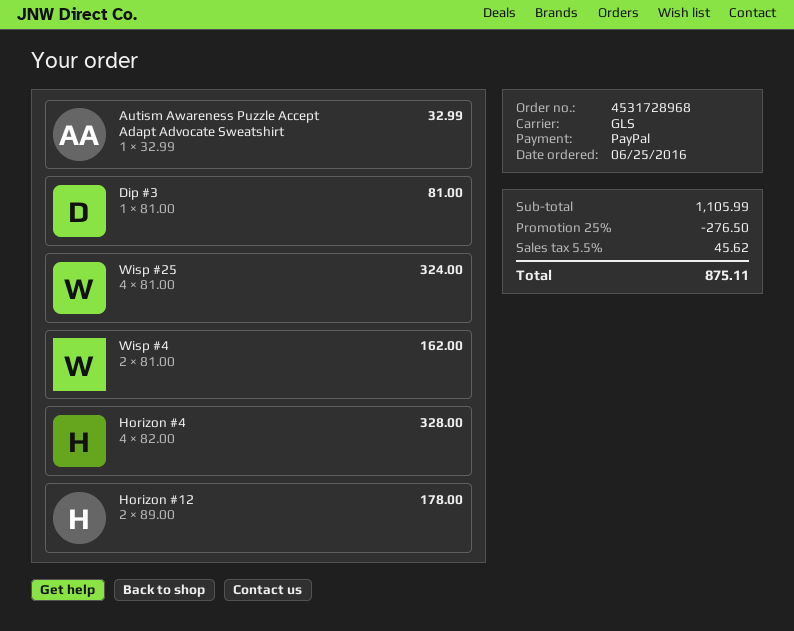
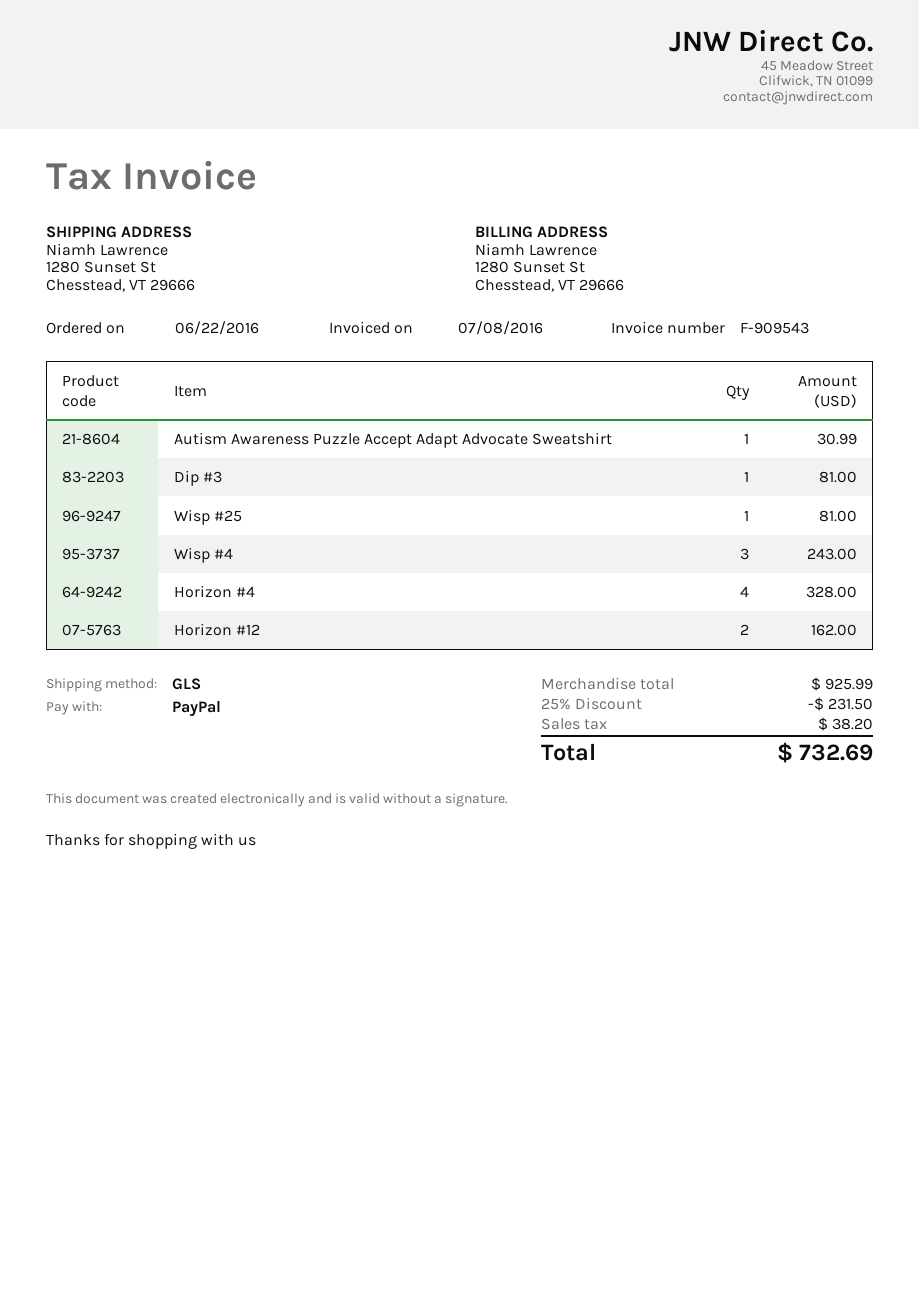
order date: 2016-06-25 -> 2016-06-22
Autism Awareness Puzzle Accept Adapt Advocate Sweatshirt: 1 for 32.99 -> 1 for 30.99
Wisp #25: 4 for 324.00 -> 1 for 81.00
Wisp #4: 2 for 162.00 -> 3 for 243.00
Horizon #12: 2 for 178.00 -> 2 for 162.00
subtotal: 1105.99 -> 925.99
discount: 25% = 276.50 -> 25% = 231.50
tax: 45.62 -> 38.20
total: 875.11 -> 732.69

